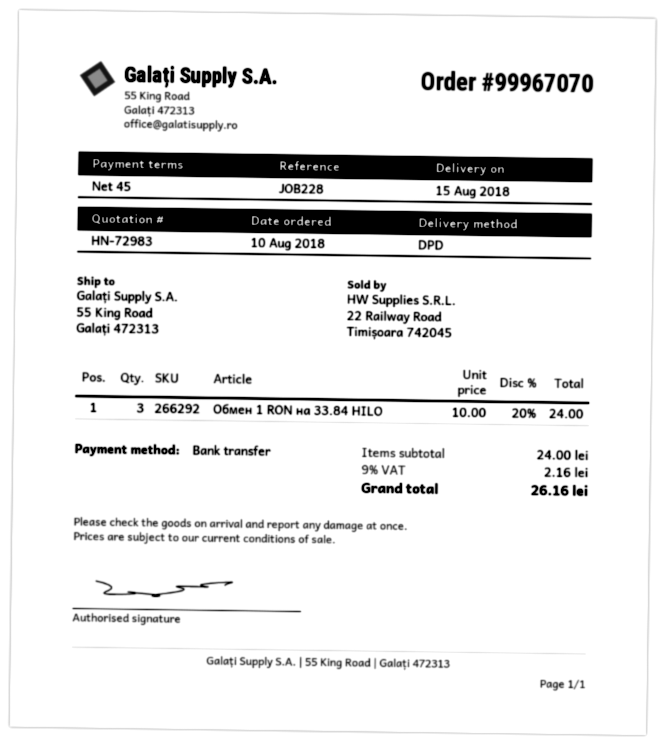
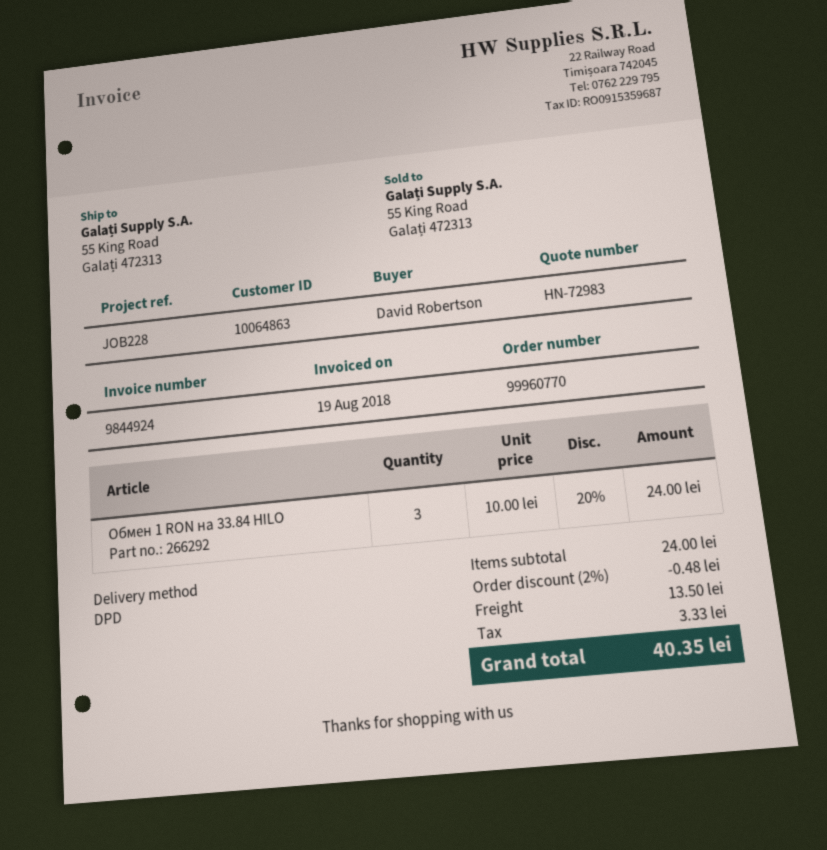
order number: 99967070 -> 99960770
discount: none -> 2% = 0.48
shipping: none -> 13.50
tax: 2.16 -> 3.33
total: 26.16 -> 40.35

